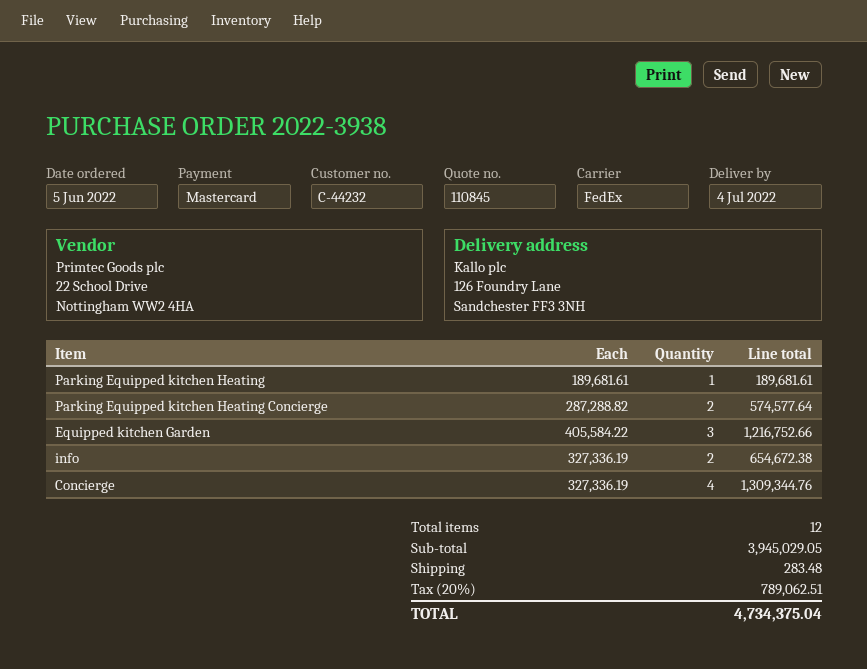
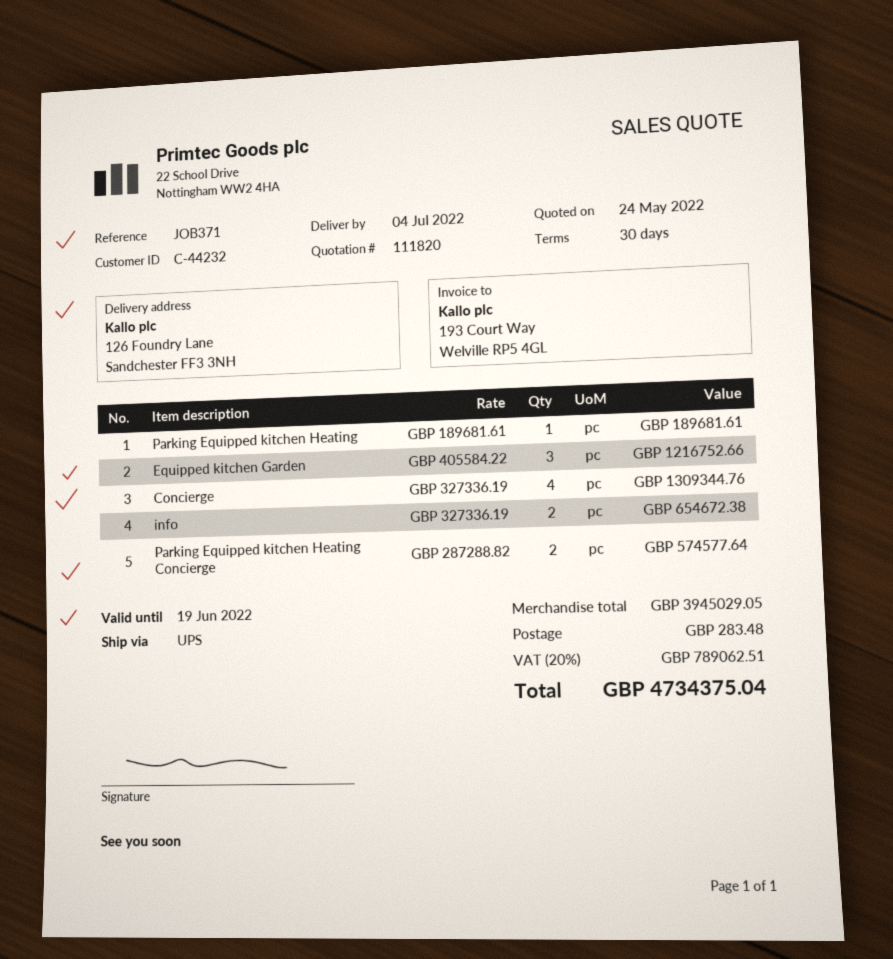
quote number: 110845 -> 111820
shipping method: FedEx -> UPS

